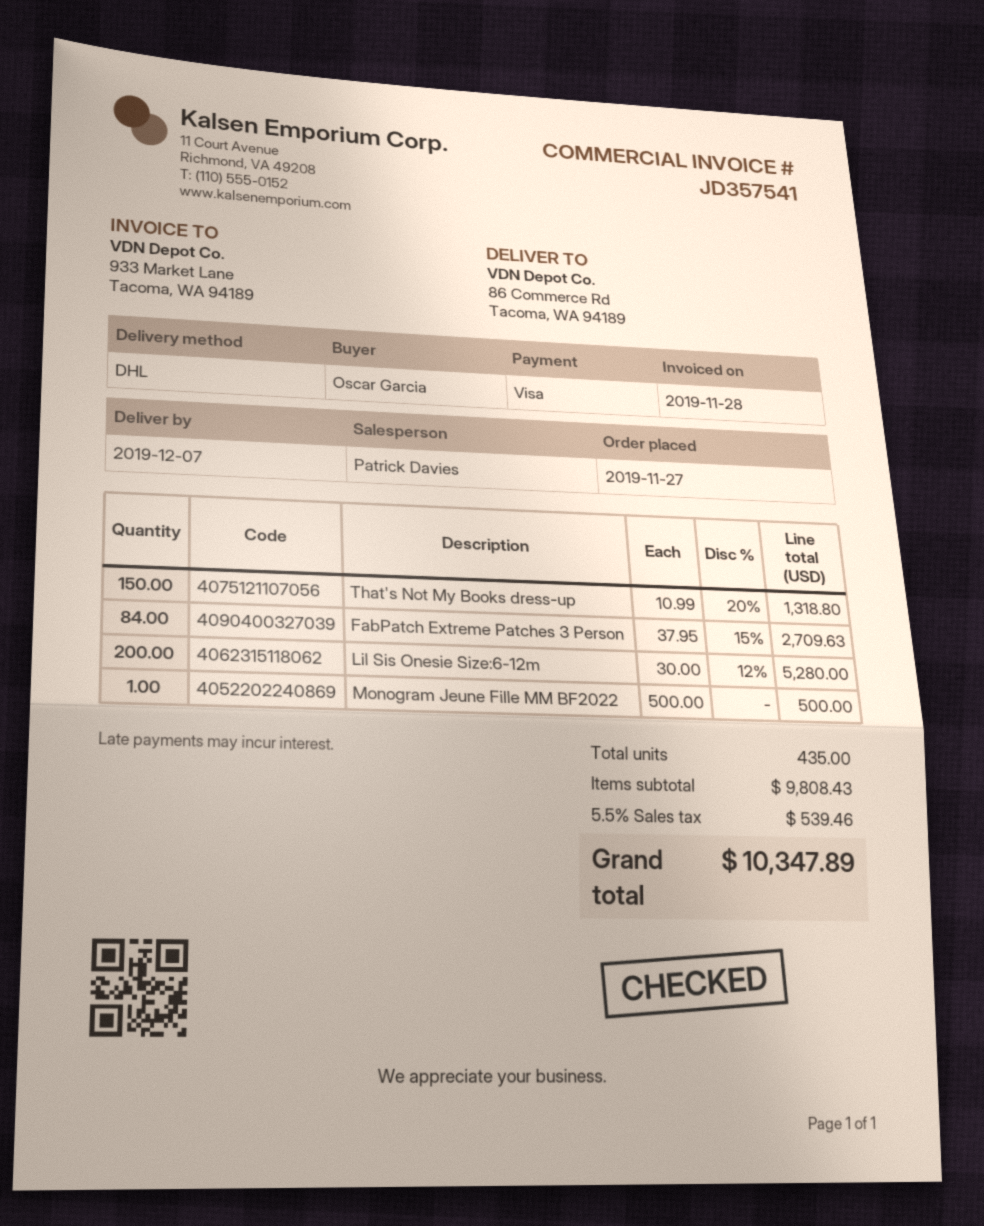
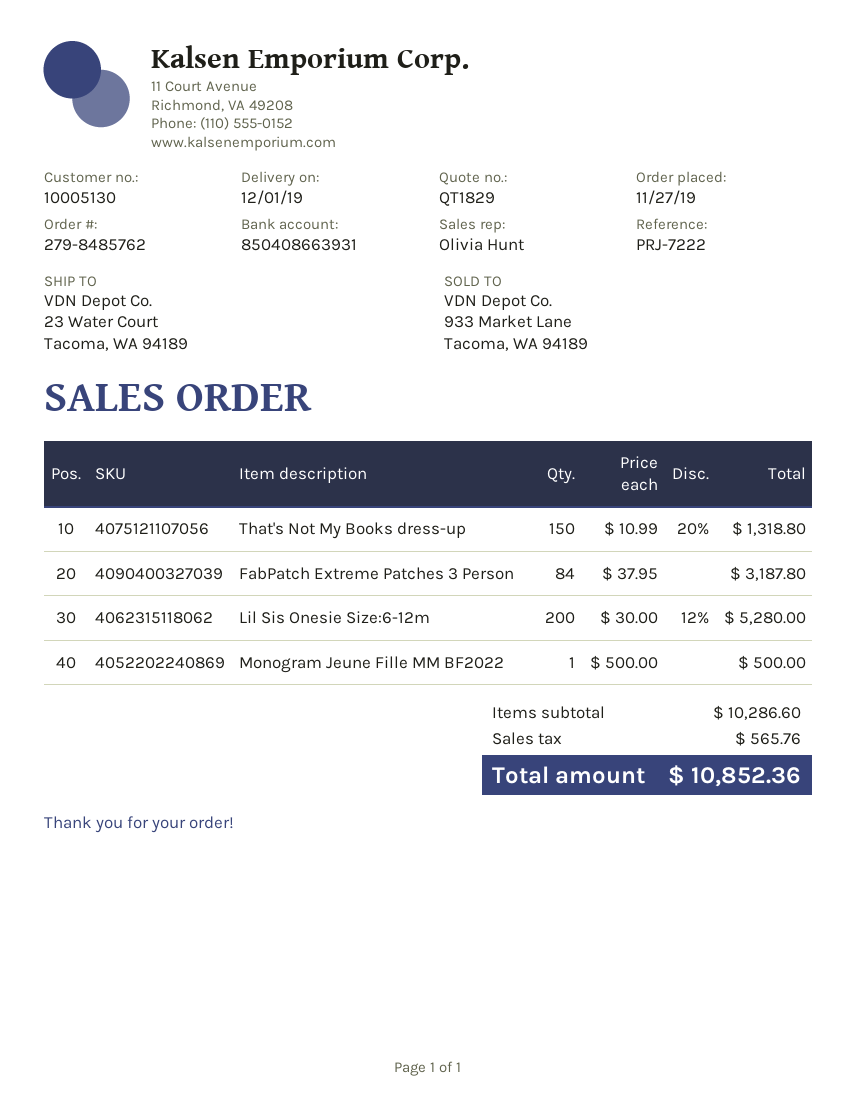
delivery date: 2019-12-07 -> 2019-12-01
sales rep: Patrick Davies -> Olivia Hunt
ship to: 86 Commerce Rd, Tacoma, WA 94189 -> 23 Water Court, Tacoma, WA 94189
FabPatch Extreme Patches 3 Person: 84 x 37.95 - 15% = 2709.63 -> 84 x 37.95 = 3187.80
subtotal: 9808.43 -> 10286.60
tax: 539.46 -> 565.76
total: 10347.89 -> 10852.36

